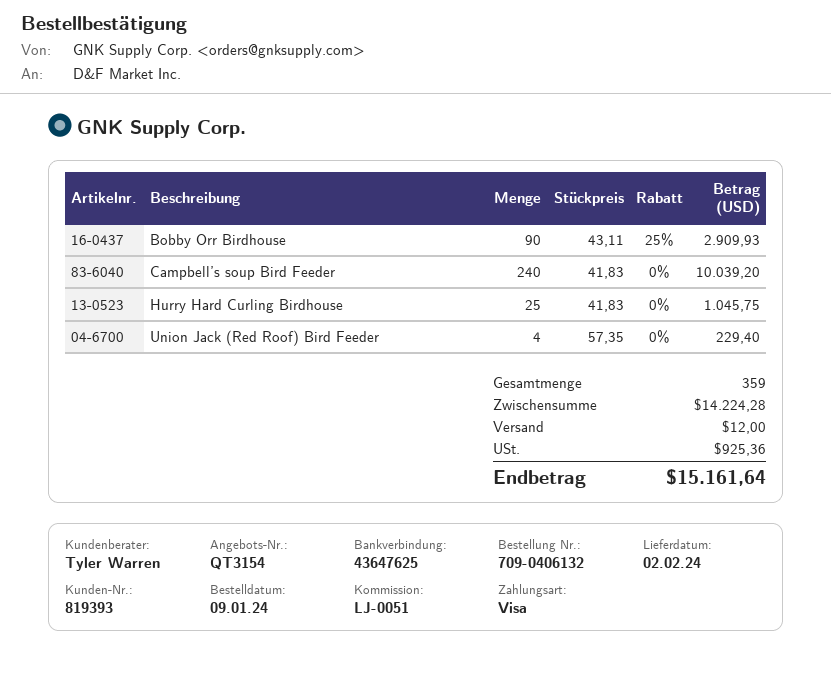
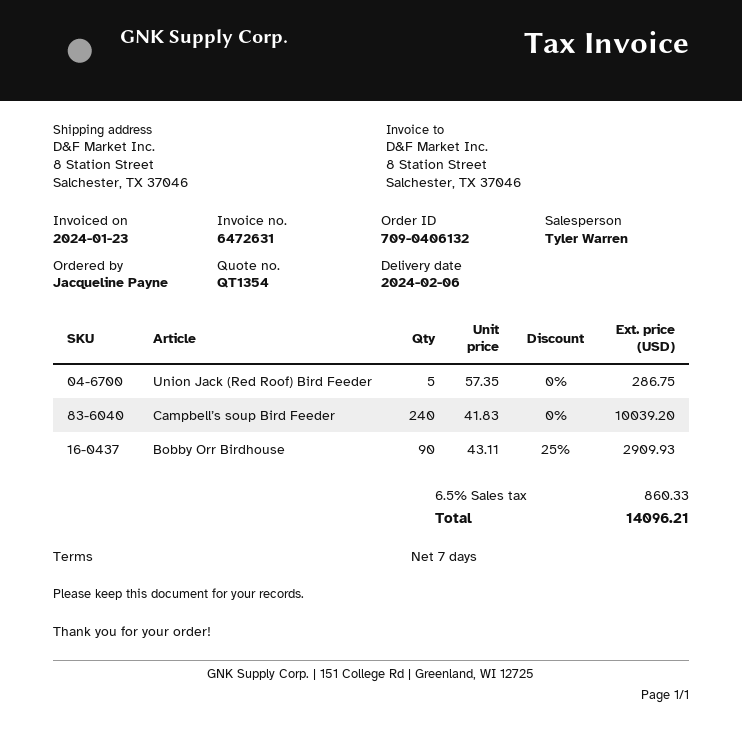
quote number: QT3154 -> QT1354
delivery date: 2024-02-02 -> 2024-02-06
Hurry Hard Curling Birdhouse: 25 x 41.83 = 1045.75 -> none
Union Jack (Red Roof) Bird Feeder: 4 x 57.35 = 229.40 -> 5 x 57.35 = 286.75
shipping: 12.00 -> none
tax: 925.36 -> 860.33
total: 15161.64 -> 14096.21

